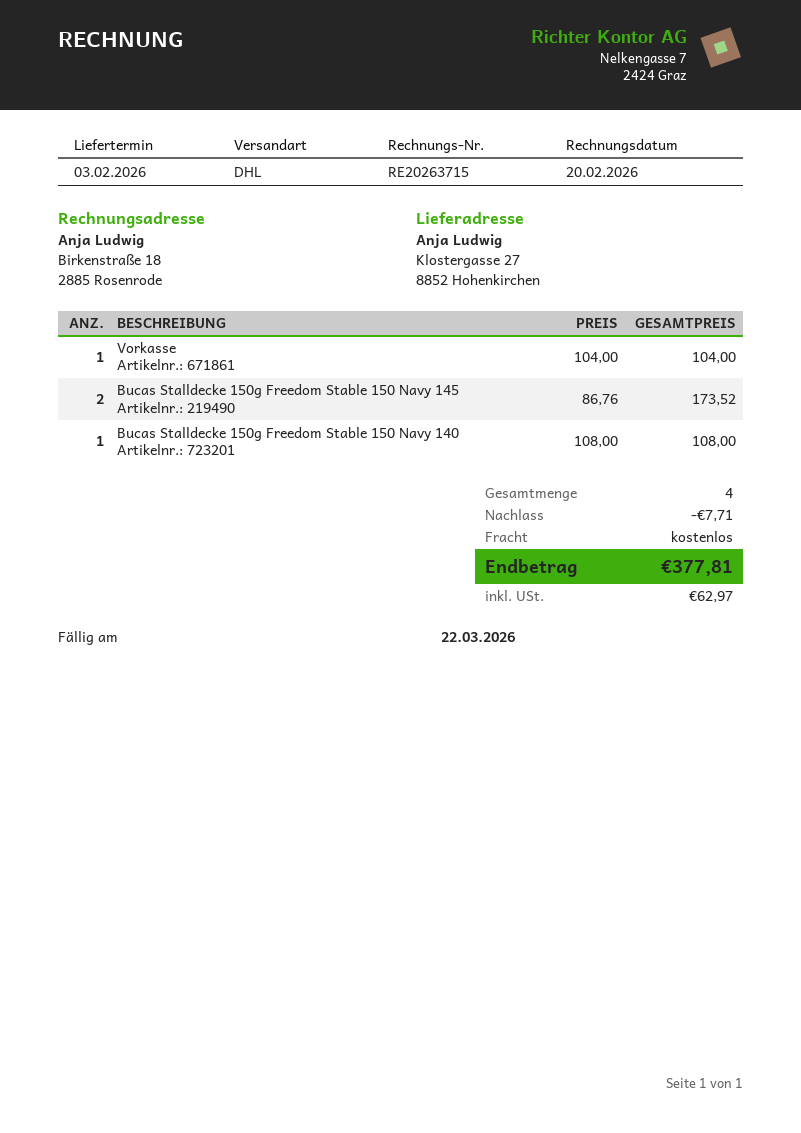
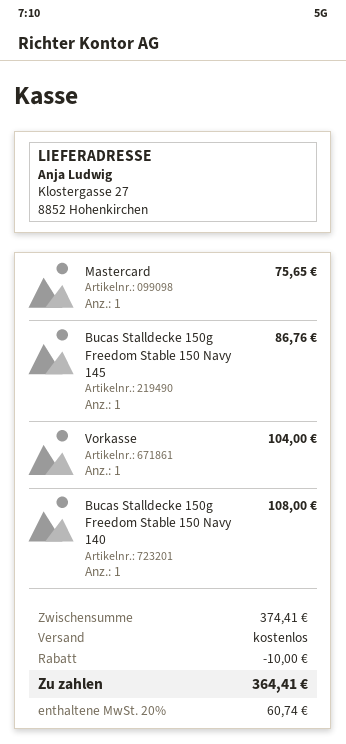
Bucas Stalldecke 150g Freedom Stable 150 Navy 145: 2 for 173.52 -> 1 for 86.76
Mastercard: none -> 1 for 75.65
discount: 7.71 -> 10.00
tax: 62.97 -> 60.74
total: 377.81 -> 364.41

